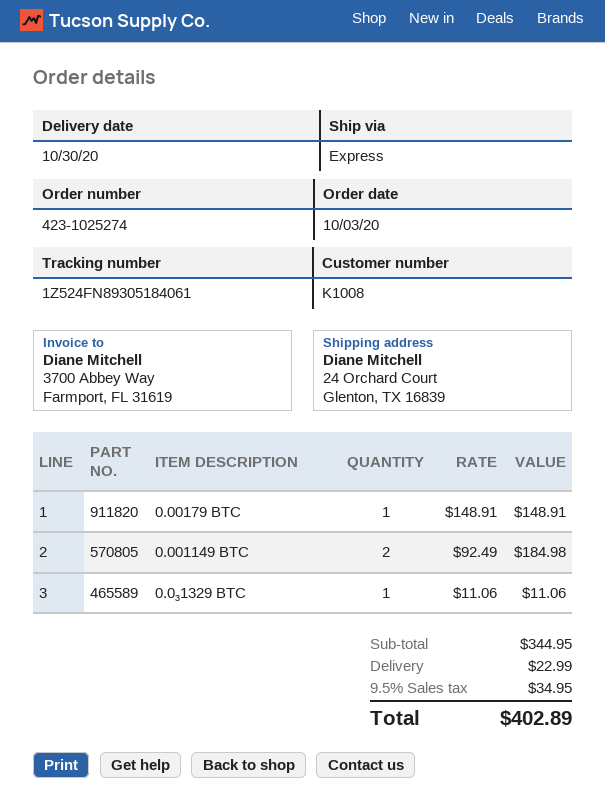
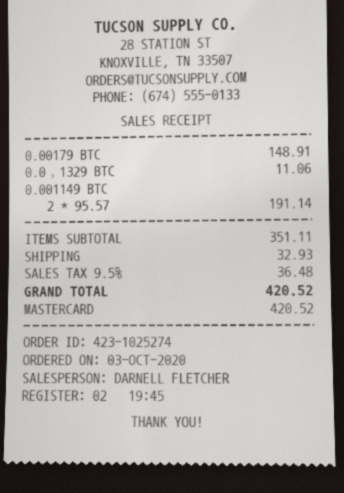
0.001149 BTC: 2 x 92.49 = 184.98 -> 2 x 95.57 = 191.14
subtotal: 344.95 -> 351.11
shipping: 22.99 -> 32.93
tax: 9.5% = 34.95 -> 9.5% = 36.48
total: 402.89 -> 420.52

